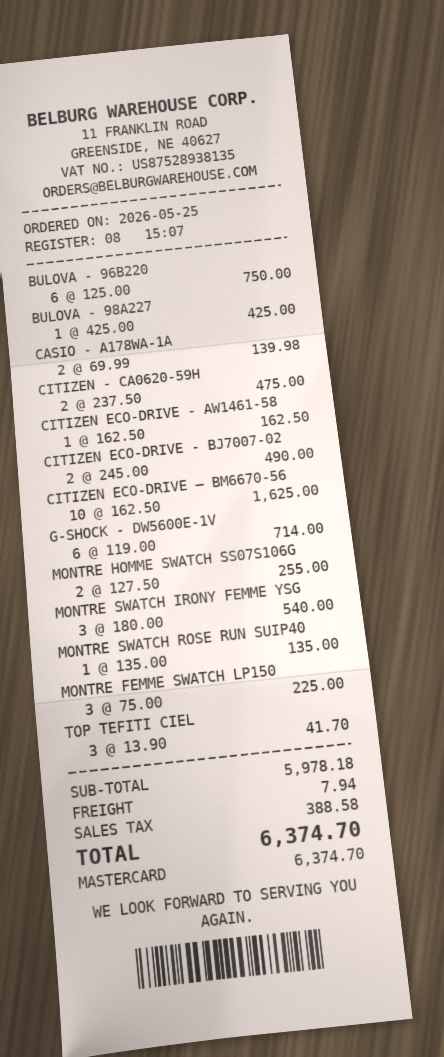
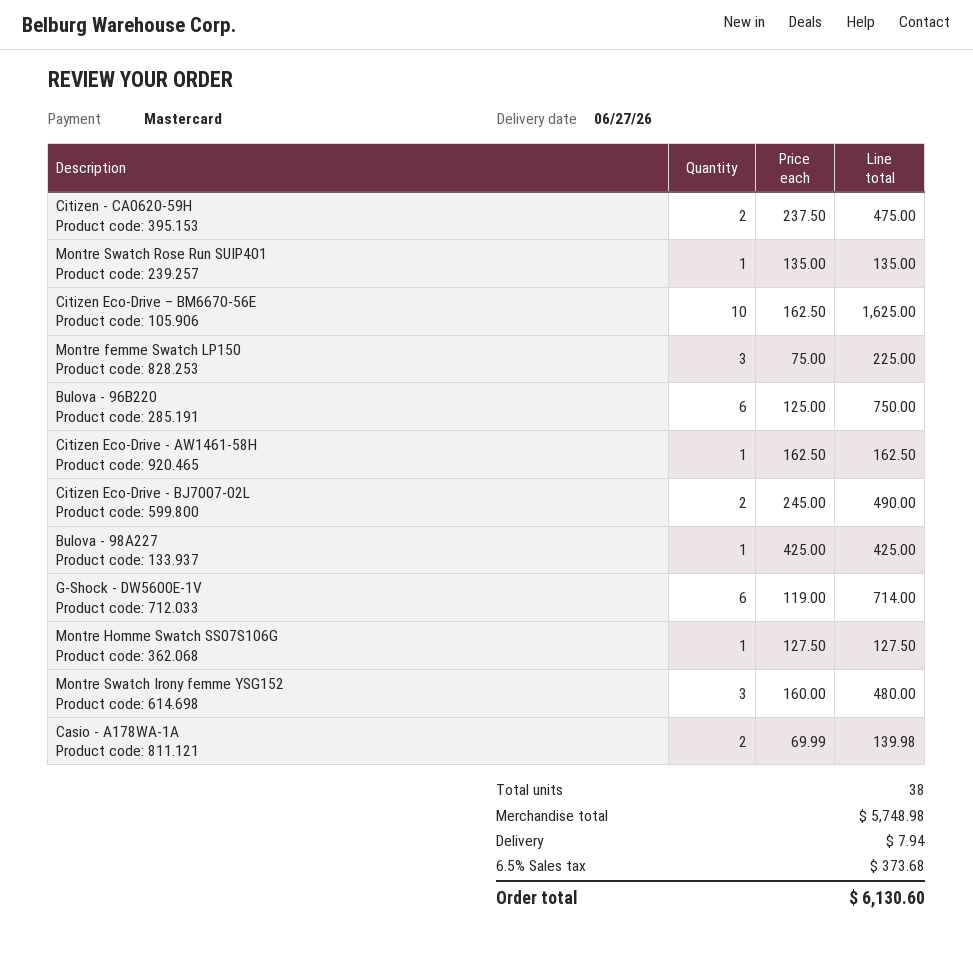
MONTRE HOMME SWATCH SS07S106G: 2 x 127.50 = 255.00 -> 1 x 127.50 = 127.50
MONTRE SWATCH IRONY FEMME YSG: 3 x 180.00 = 540.00 -> 3 x 160.00 = 480.00
TOP TEFITI CIEL: 3 x 13.90 = 41.70 -> none
subtotal: 5978.18 -> 5748.98
tax: 388.58 -> 373.68
total: 6374.70 -> 6130.60

